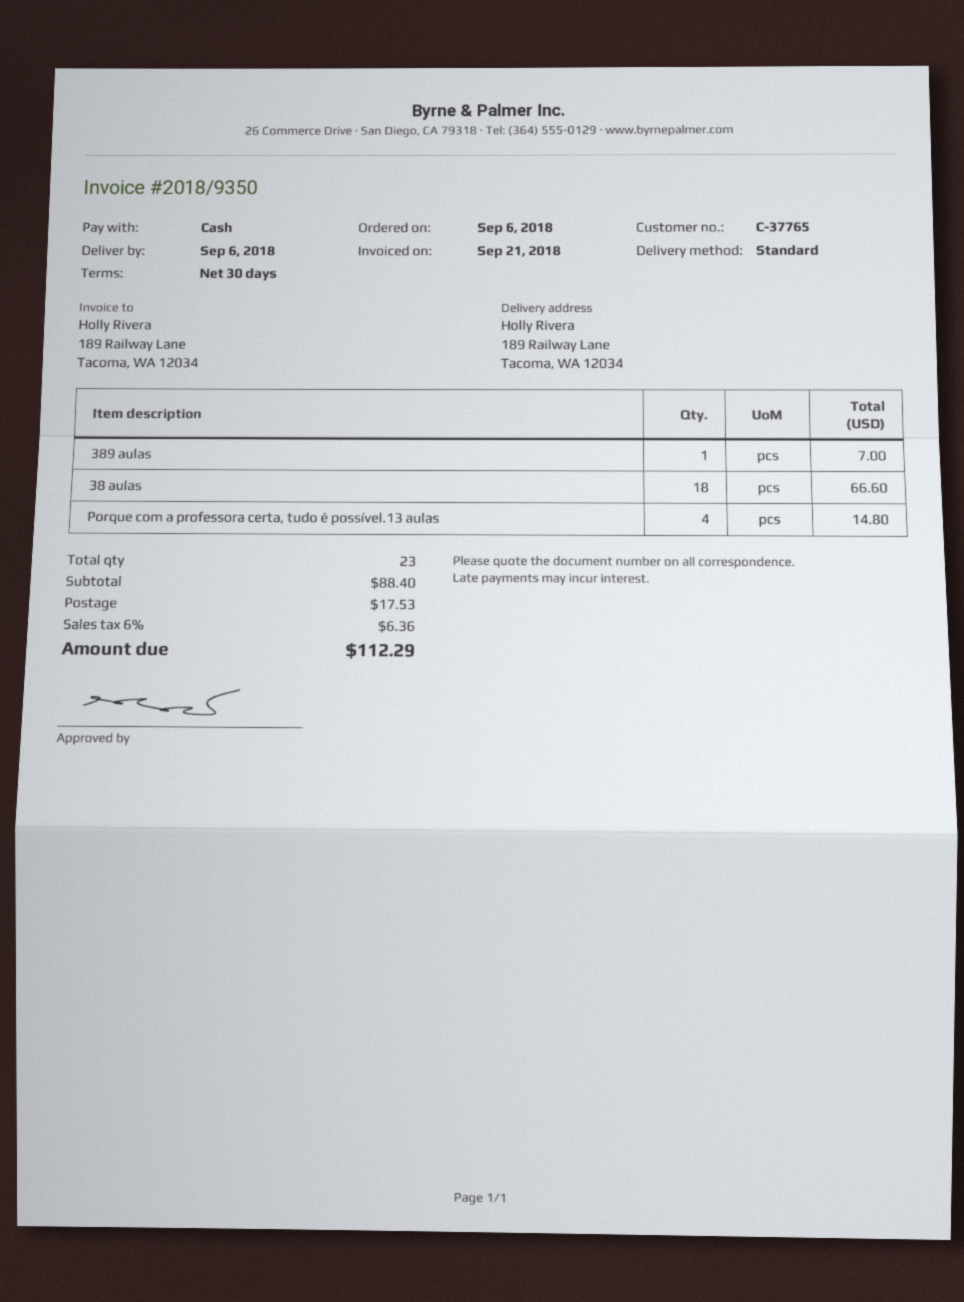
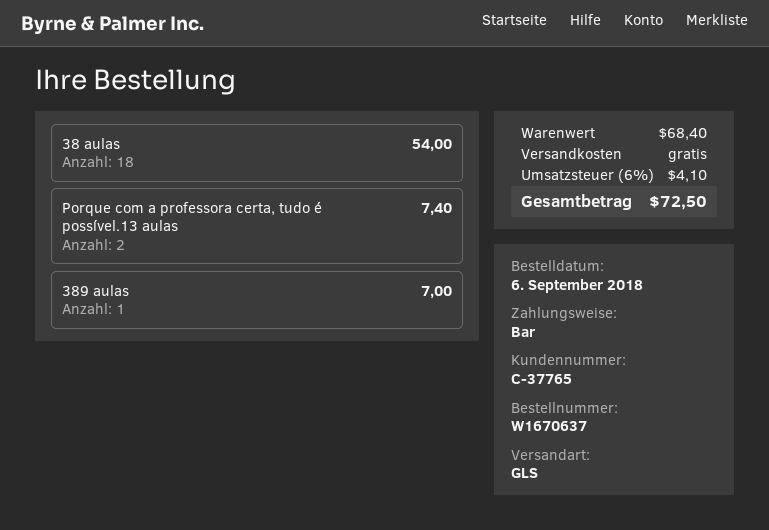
shipping method: standard -> GLS
38 aulas: 18 for 66.60 -> 18 for 54.00
Porque com a professora certa, tudo é possível.13 aulas: 4 for 14.80 -> 2 for 7.40
subtotal: 88.40 -> 68.40
shipping: 17.53 -> 0.00
tax: 6% = 6.36 -> 6% = 4.10
total: 112.29 -> 72.50

